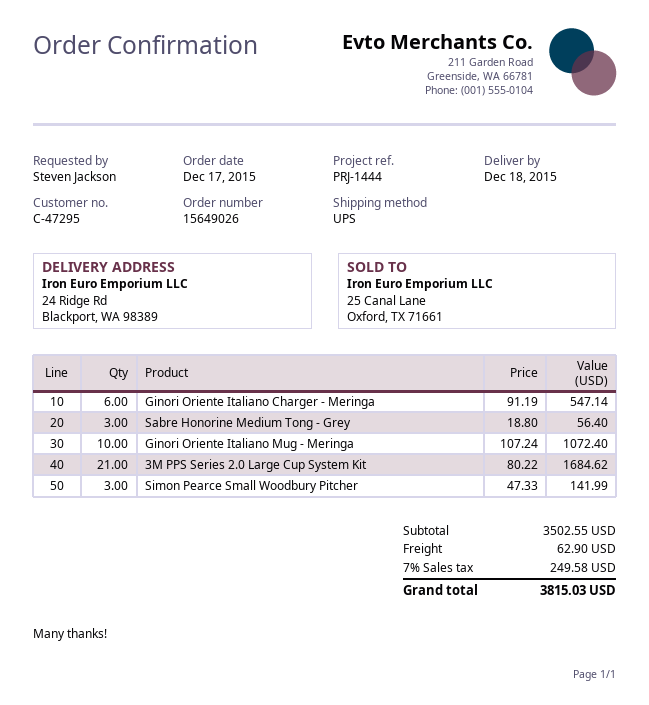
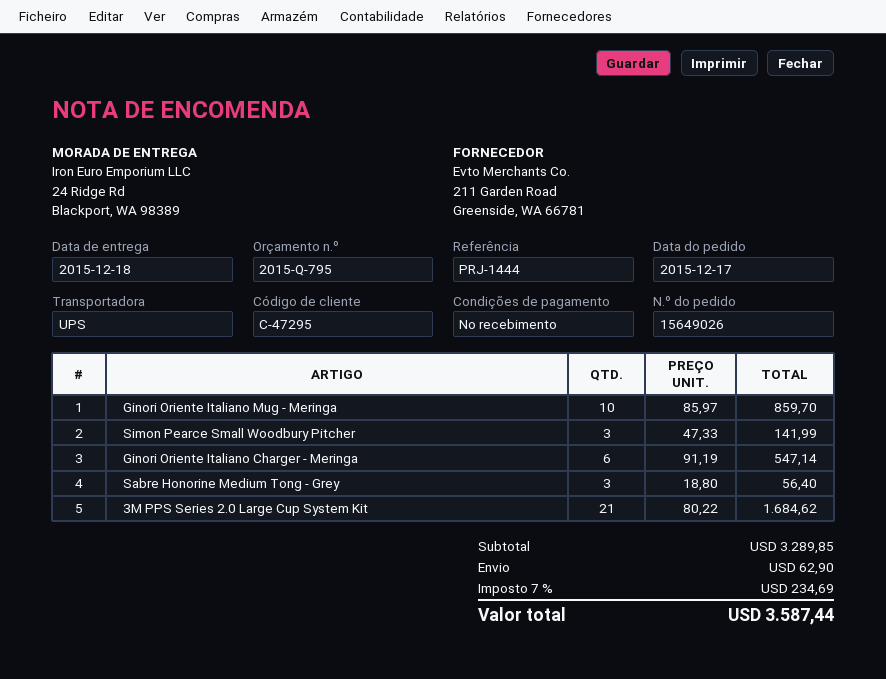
Ginori Oriente Italiano Mug - Meringa: 10 x 107.24 = 1072.40 -> 10 x 85.97 = 859.70
subtotal: 3502.55 -> 3289.85
tax: 7% = 249.58 -> 7% = 234.69
total: 3815.03 -> 3587.44

